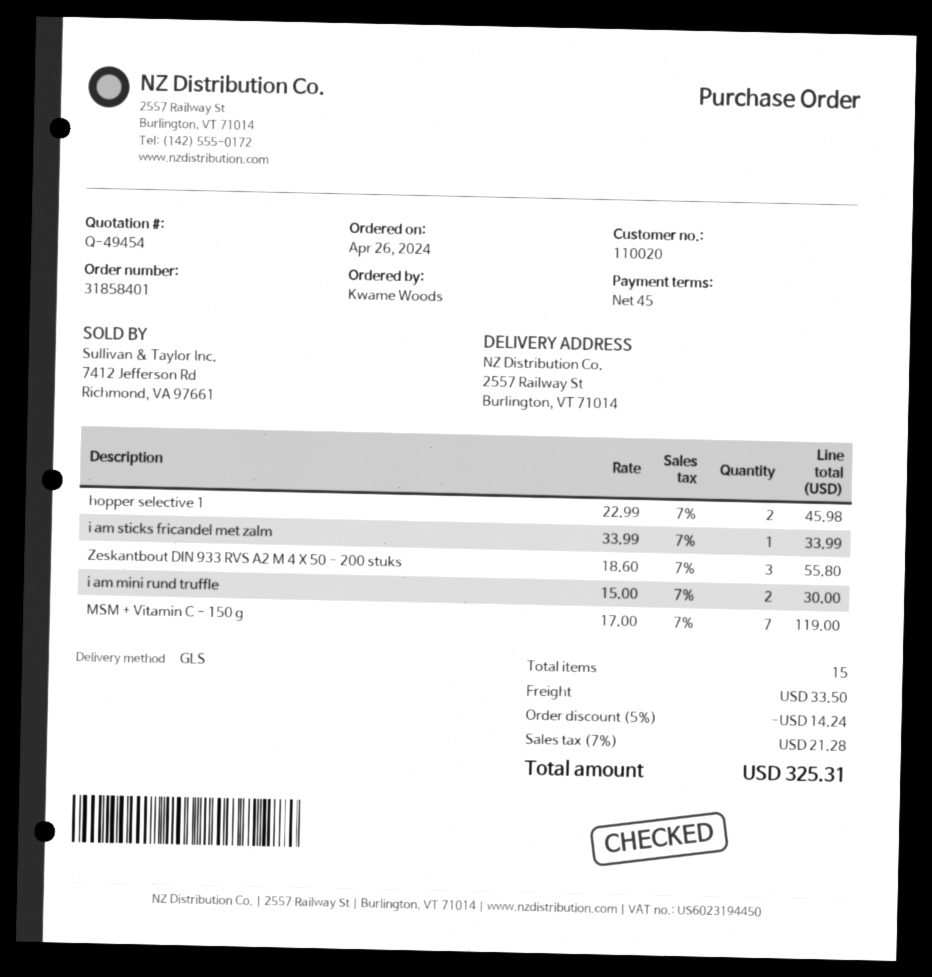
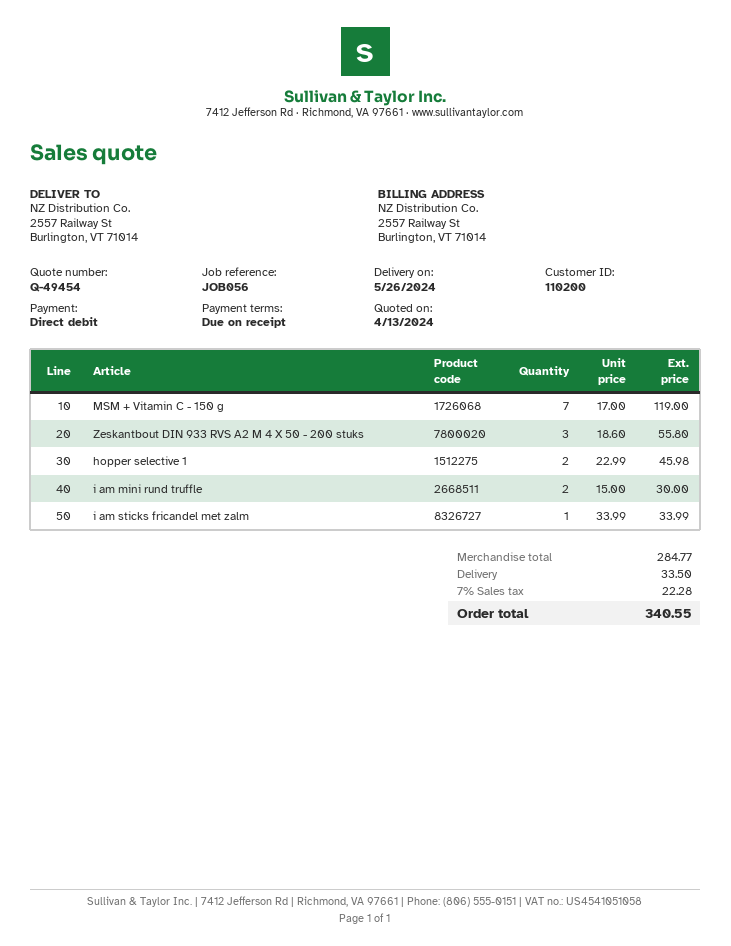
payment terms: 45 days -> on receipt
customer number: 110020 -> 110200
discount: 5% = 14.24 -> none
tax: 7% = 21.28 -> 7% = 22.28
total: 325.31 -> 340.55

